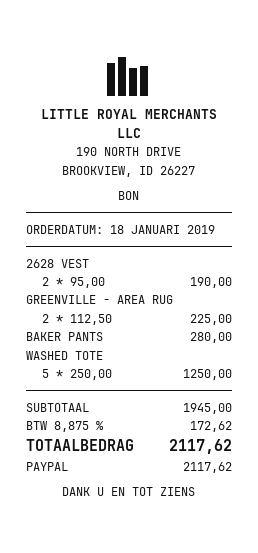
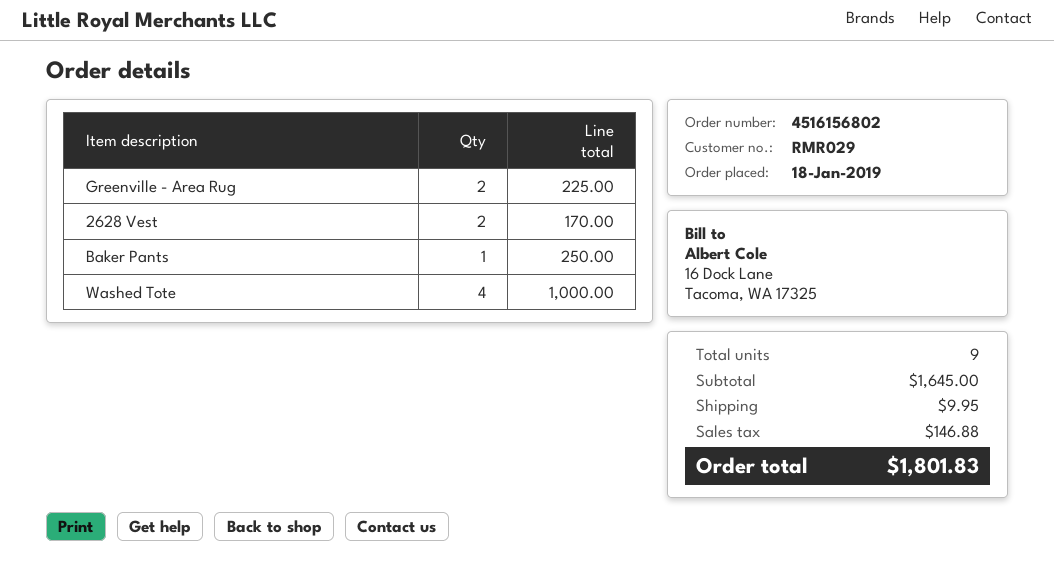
2628 VEST: 2 for 190.00 -> 2 for 170.00
BAKER PANTS: 1 for 280.00 -> 1 for 250.00
WASHED TOTE: 5 for 1250.00 -> 4 for 1000.00
subtotal: 1945.00 -> 1645.00
shipping: none -> 9.95
tax: 172.62 -> 146.88
total: 2117.62 -> 1801.83

